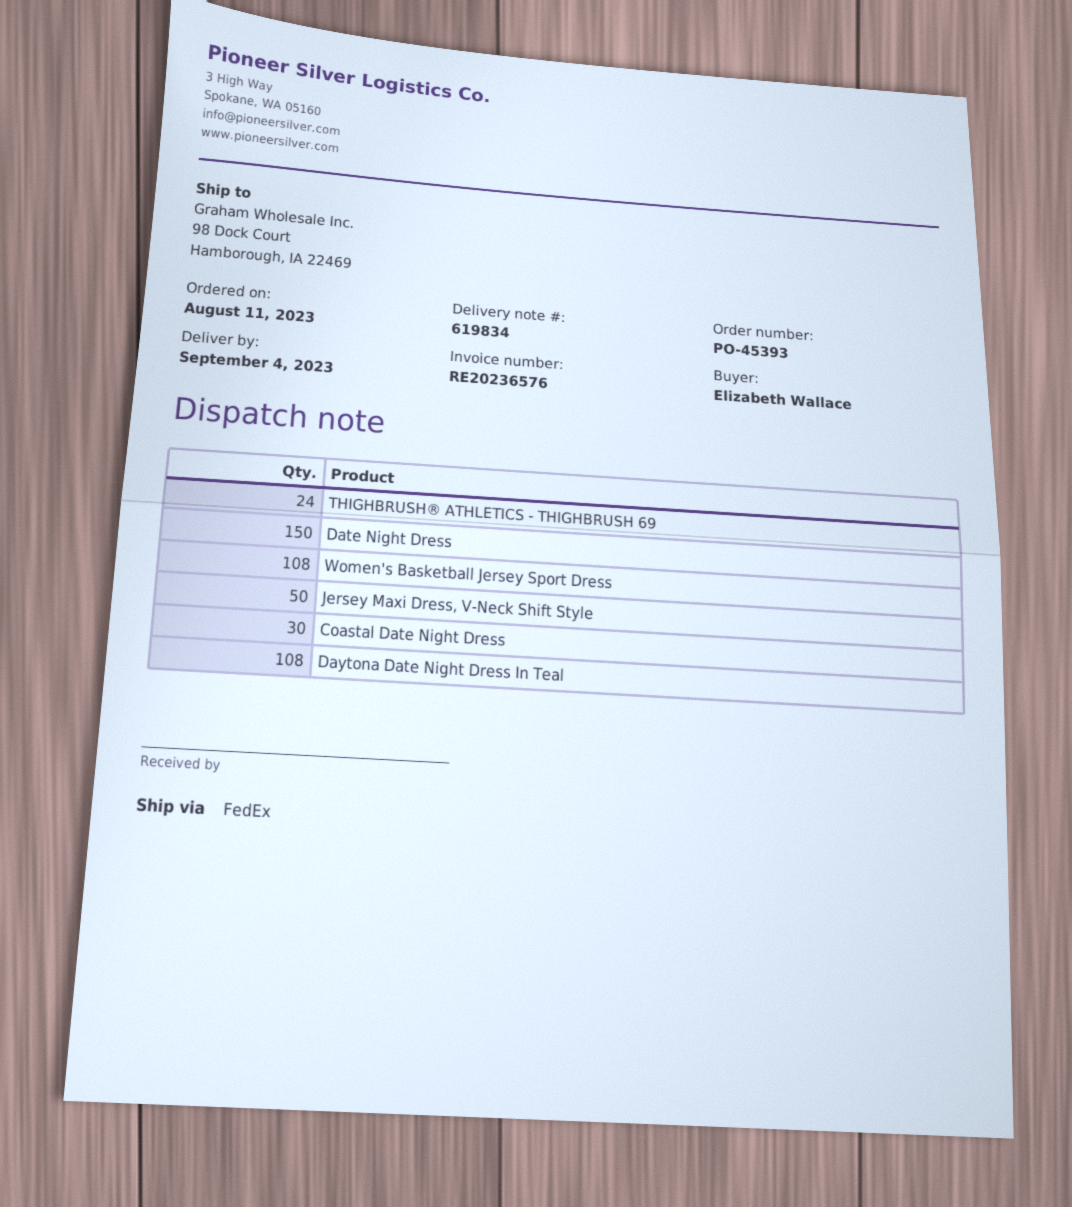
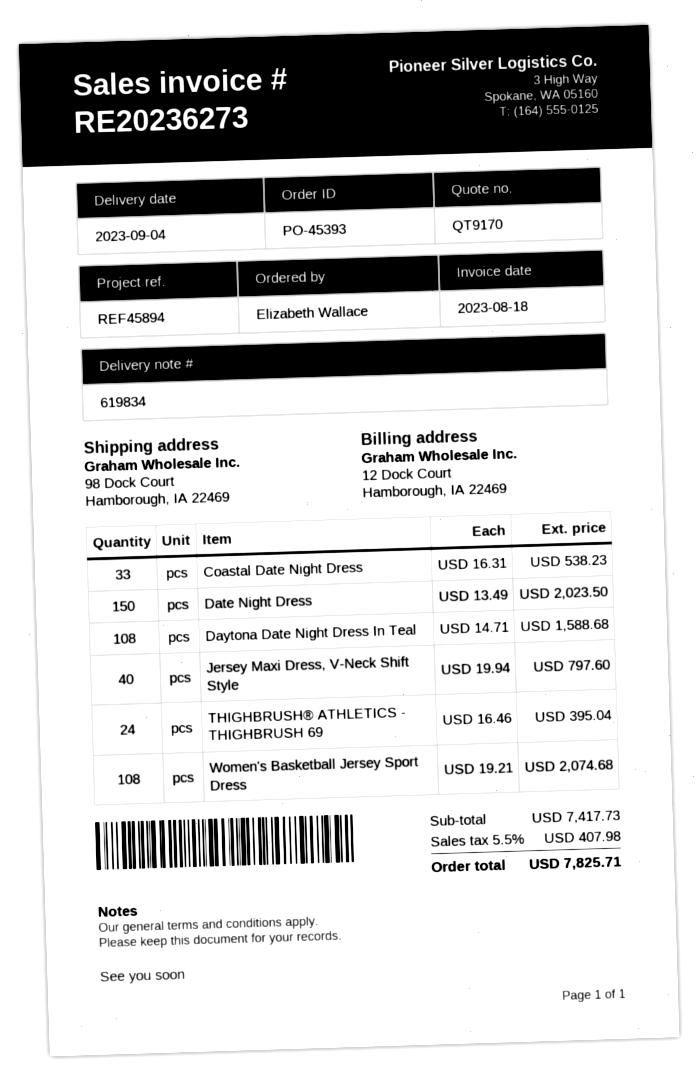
invoice number: RE20236576 -> RE20236273
Jersey Maxi Dress, V-Neck Shift Style: 50 -> 40
Coastal Date Night Dress: 30 -> 33

